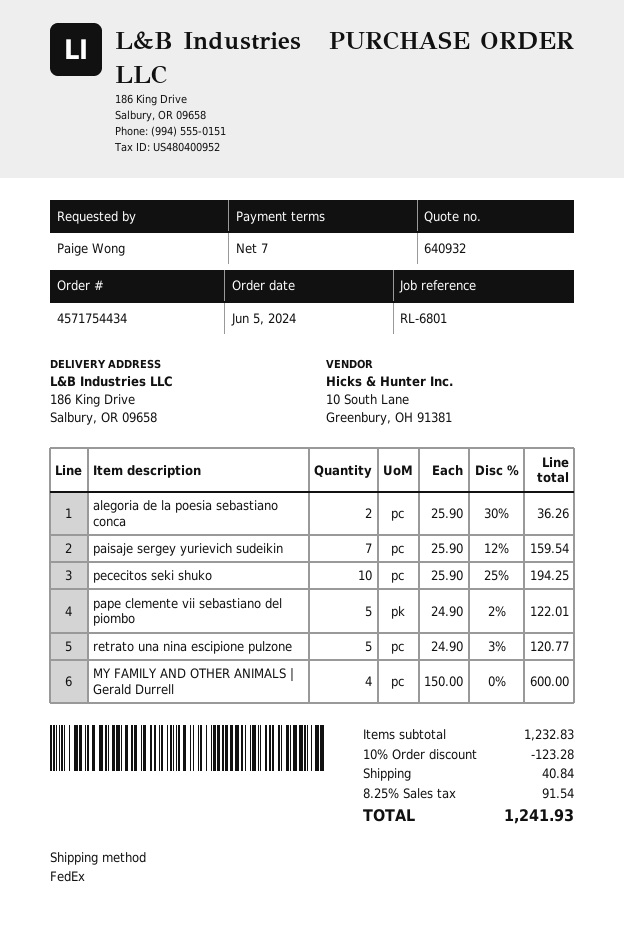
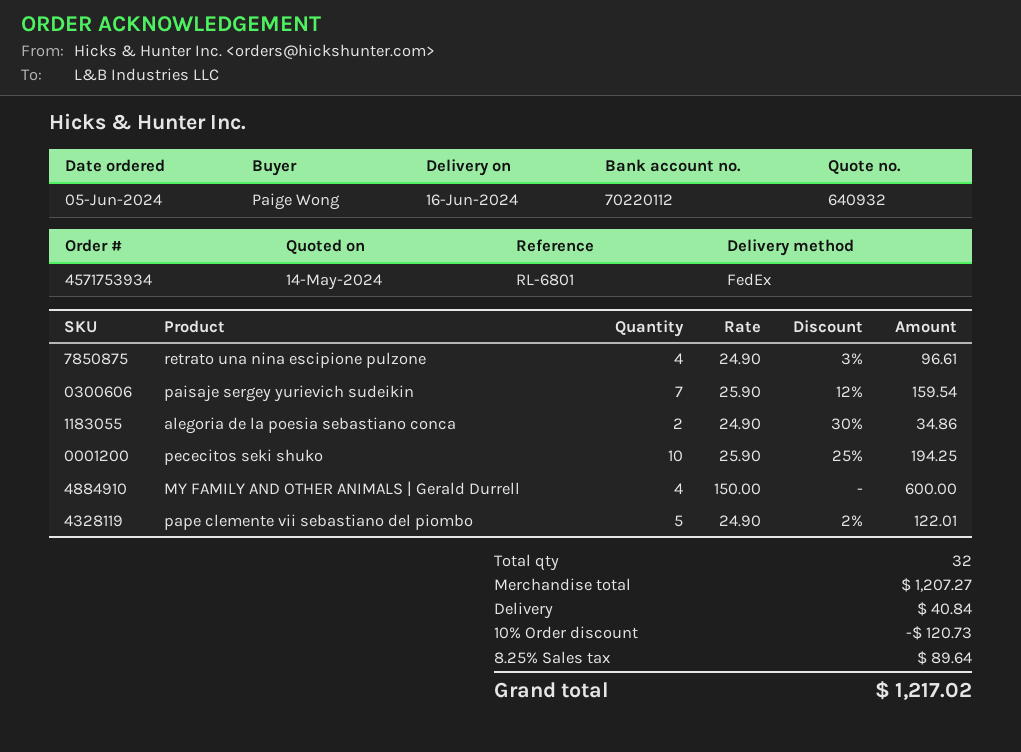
order number: 4571754434 -> 4571753934
alegoria de la poesia sebastiano conca: 2 x 25.90 - 30% = 36.26 -> 2 x 24.90 - 30% = 34.86
retrato una nina escipione pulzone: 5 x 24.90 - 3% = 120.77 -> 4 x 24.90 - 3% = 96.61
subtotal: 1232.83 -> 1207.27
discount: 10% = 123.28 -> 10% = 120.73
tax: 8.25% = 91.54 -> 8.25% = 89.64
total: 1241.93 -> 1217.02

